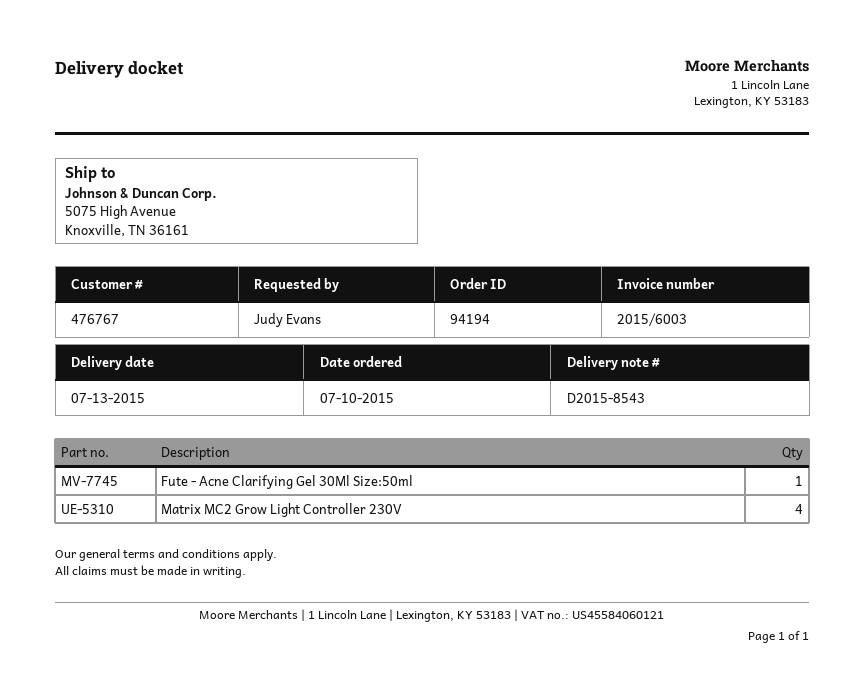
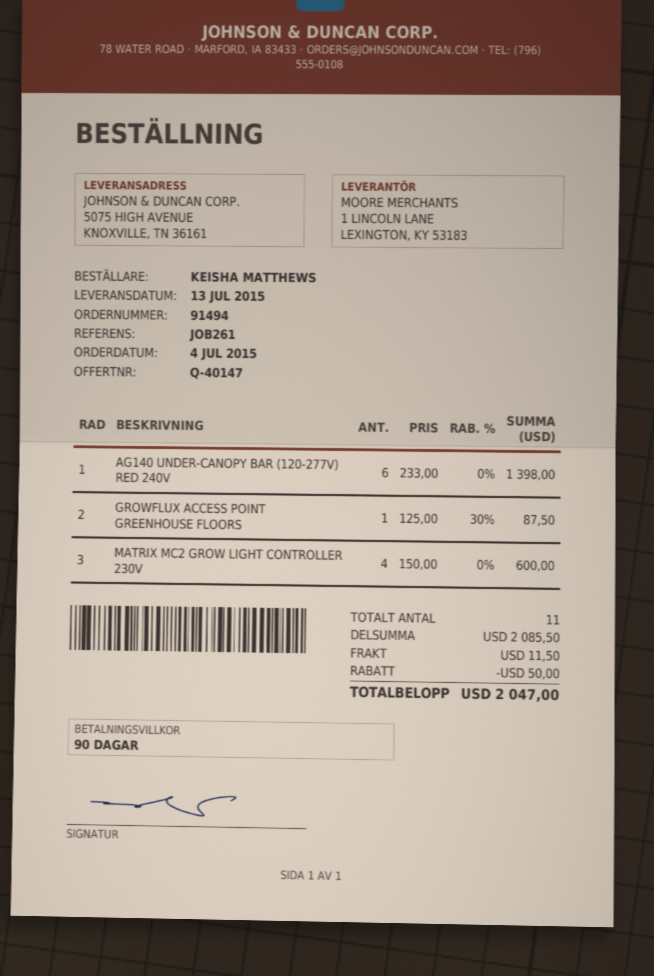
order number: 94194 -> 91494
order date: 2015-07-10 -> 2015-07-04
ordered by: Judy Evans -> KEISHA MATTHEWS
Fute - Acne Clarifying Gel 30Ml Size:50ml: 1 -> none
AG140 UNDER-CANOPY BAR (120-277V) RED 240V: none -> 6
GROWFLUX ACCESS POINT GREENHOUSE FLOORS: none -> 1

